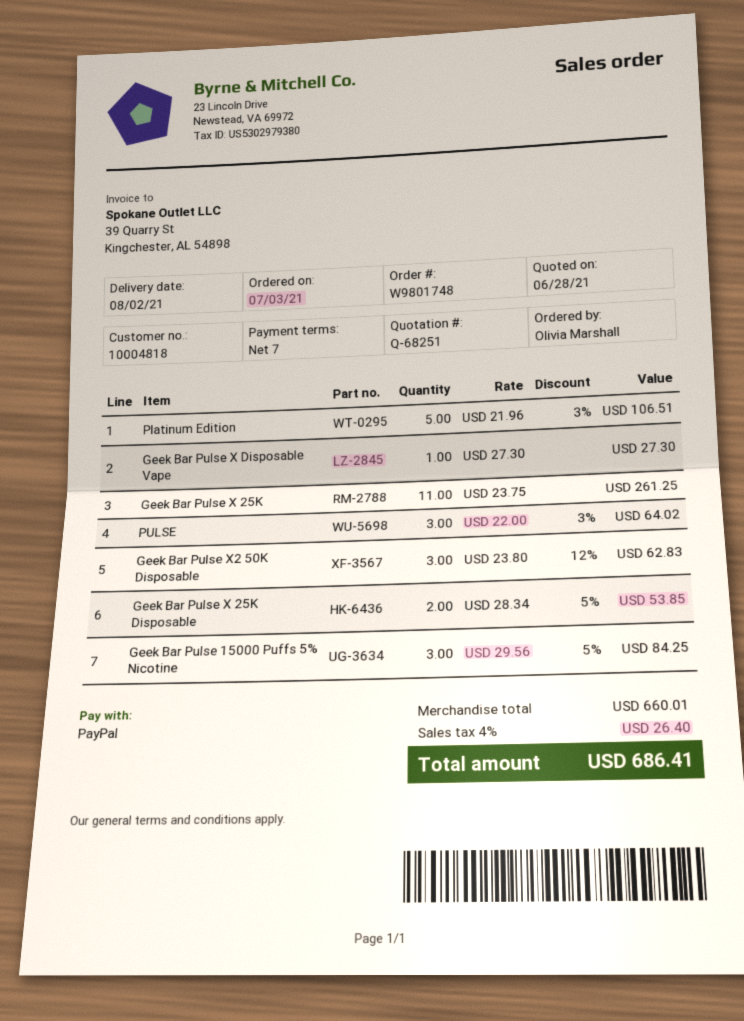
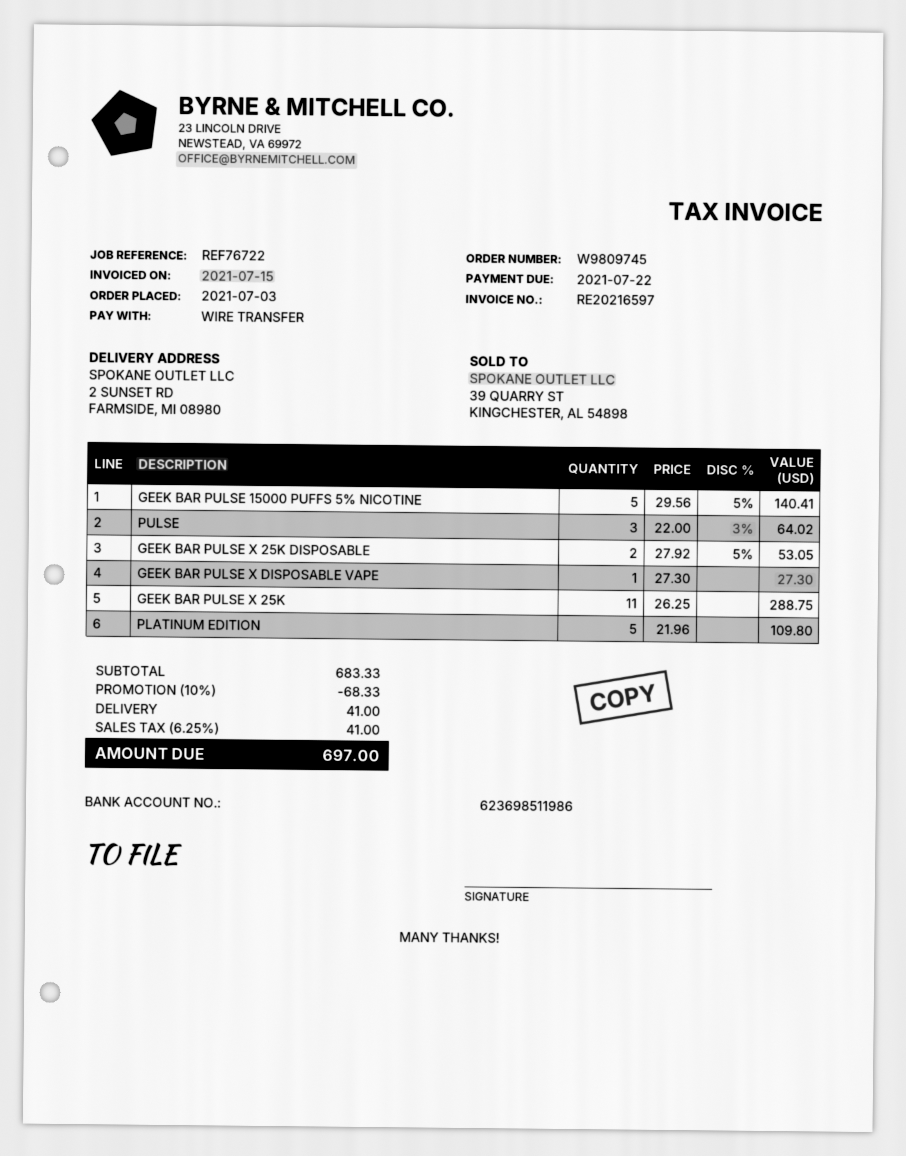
order number: W9801748 -> W9809745
payment method: PayPal -> bank transfer
Platinum Edition: 5 x 21.96 - 3% = 106.51 -> 5 x 21.96 = 109.80
Geek Bar Pulse X 25K: 11 x 23.75 = 261.25 -> 11 x 26.25 = 288.75
Geek Bar Pulse X2 50K Disposable: 3 x 23.80 - 12% = 62.83 -> none
Geek Bar Pulse X 25K Disposable: 2 x 28.34 - 5% = 53.85 -> 2 x 27.92 - 5% = 53.05
Geek Bar Pulse 15000 Puffs 5% Nicotine: 3 x 29.56 - 5% = 84.25 -> 5 x 29.56 - 5% = 140.41
subtotal: 660.01 -> 683.33
discount: none -> 10% = 68.33
shipping: none -> 41.00
tax: 4% = 26.40 -> 6.25% = 41.00
total: 686.41 -> 697.00

